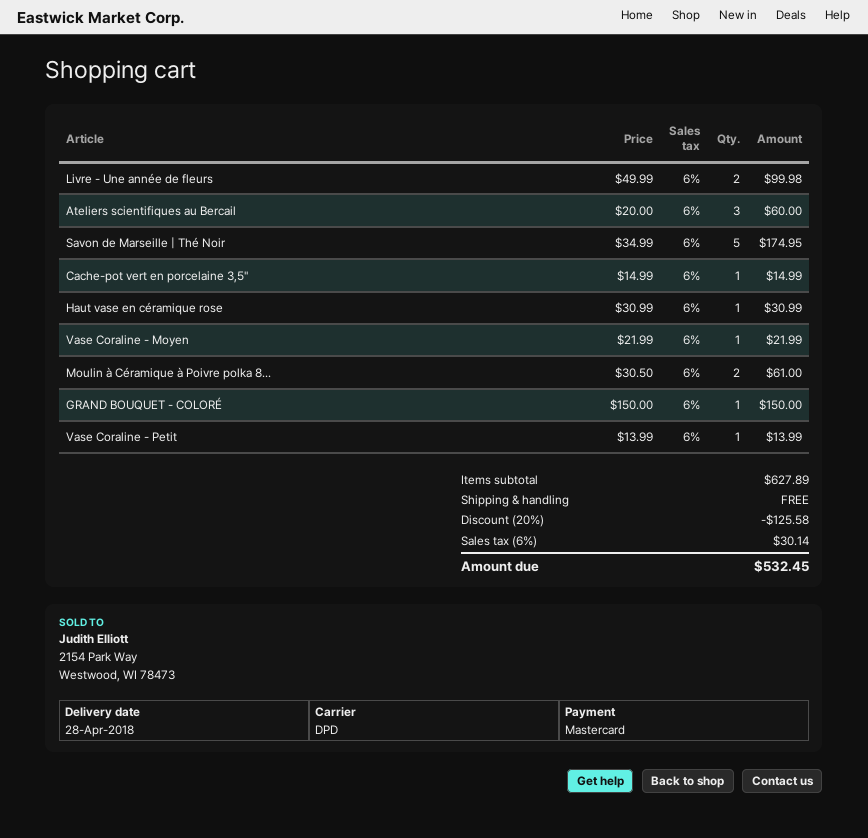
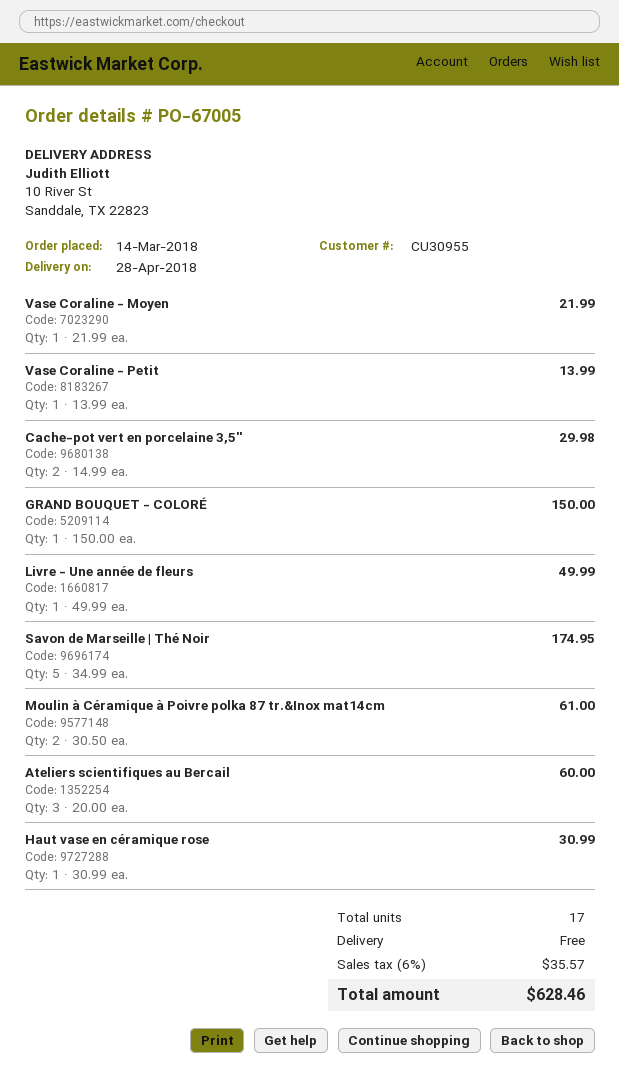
Livre - Une année de fleurs: 2 x 49.99 = 99.98 -> 1 x 49.99 = 49.99
Cache-pot vert en porcelaine 3,5'': 1 x 14.99 = 14.99 -> 2 x 14.99 = 29.98
discount: 20% = 125.58 -> none
tax: 6% = 30.14 -> 6% = 35.57
total: 532.45 -> 628.46

